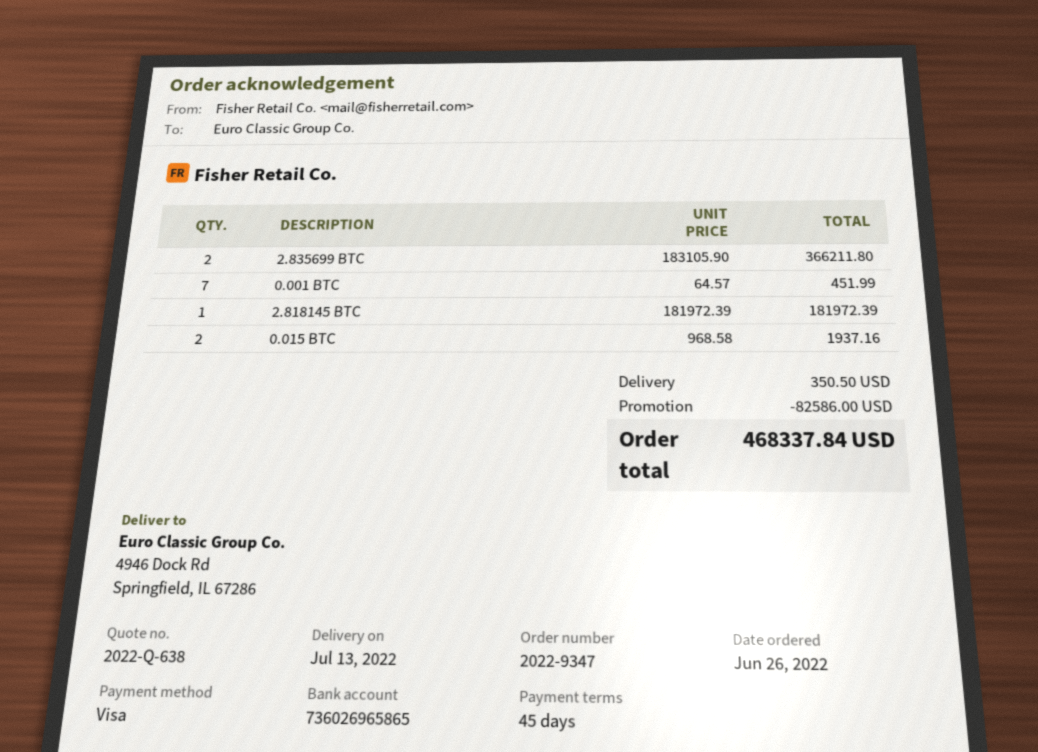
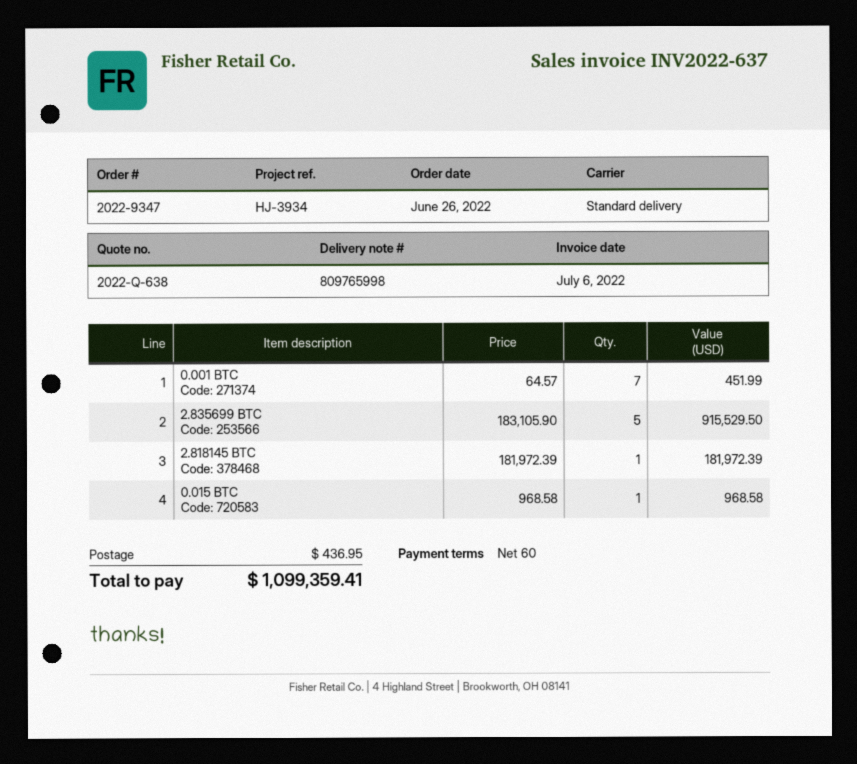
payment terms: 45 days -> 60 days
2.835699 BTC: 2 x 183105.90 = 366211.80 -> 5 x 183105.90 = 915529.50
0.015 BTC: 2 x 968.58 = 1937.16 -> 1 x 968.58 = 968.58
discount: 82586.00 -> none
shipping: 350.50 -> 436.95
total: 468337.84 -> 1099359.41

